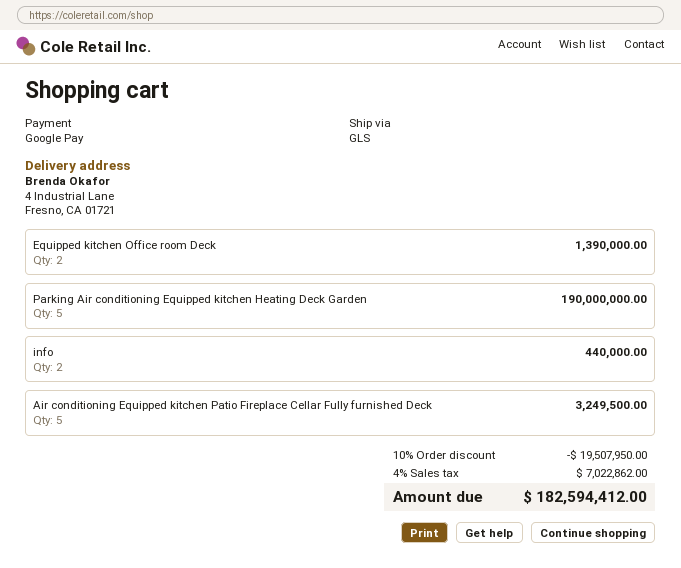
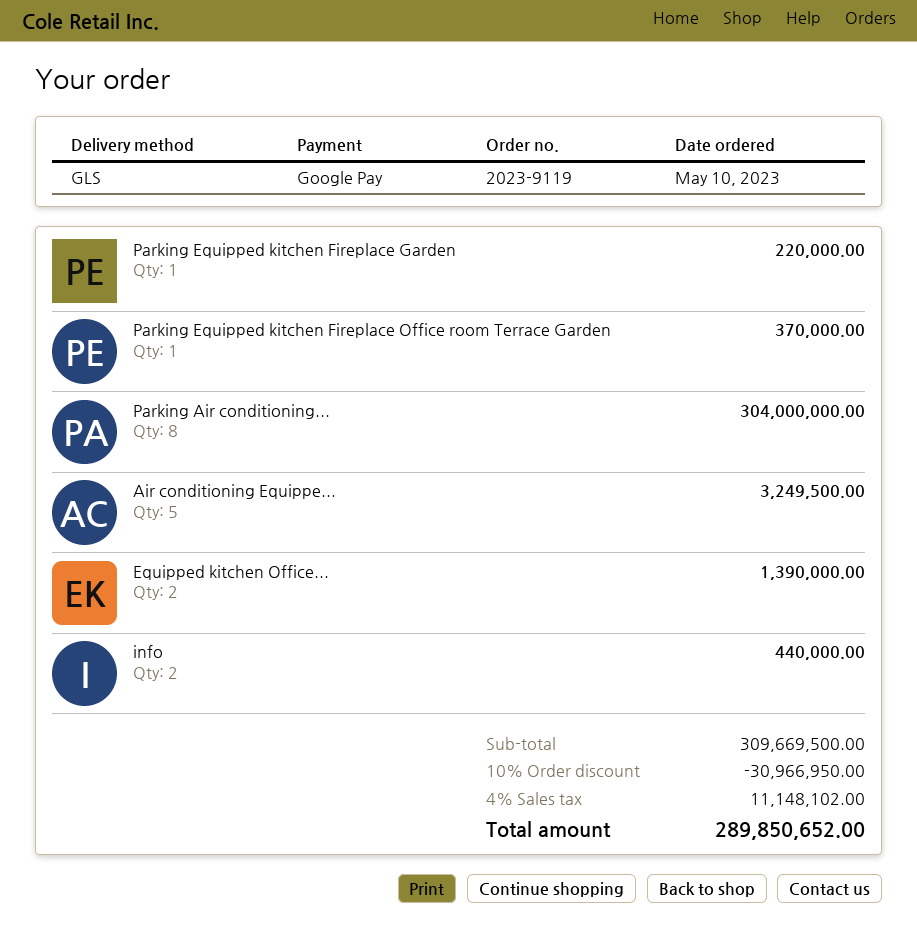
Parking Air conditioning Equipped kitchen Heating Deck Garden: 5 for 190000000.00 -> 8 for 304000000.00
Parking Equipped kitchen Fireplace Garden: none -> 1 for 220000.00
Parking Equipped kitchen Fireplace Office room Terrace Garden: none -> 1 for 370000.00
discount: 10% = 19507950.00 -> 10% = 30966950.00
tax: 4% = 7022862.00 -> 4% = 11148102.00
total: 182594412.00 -> 289850652.00

